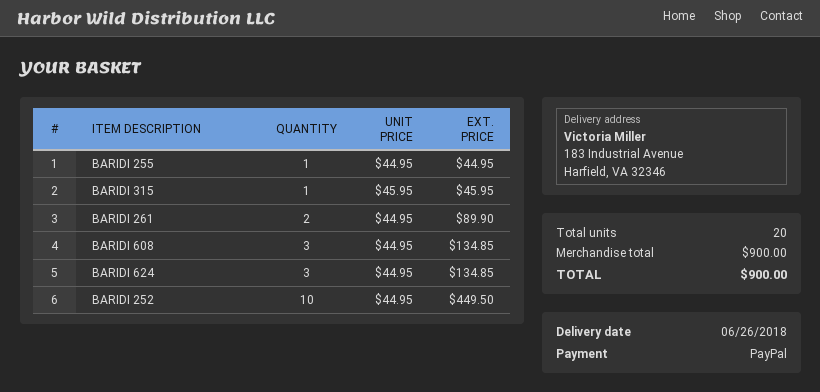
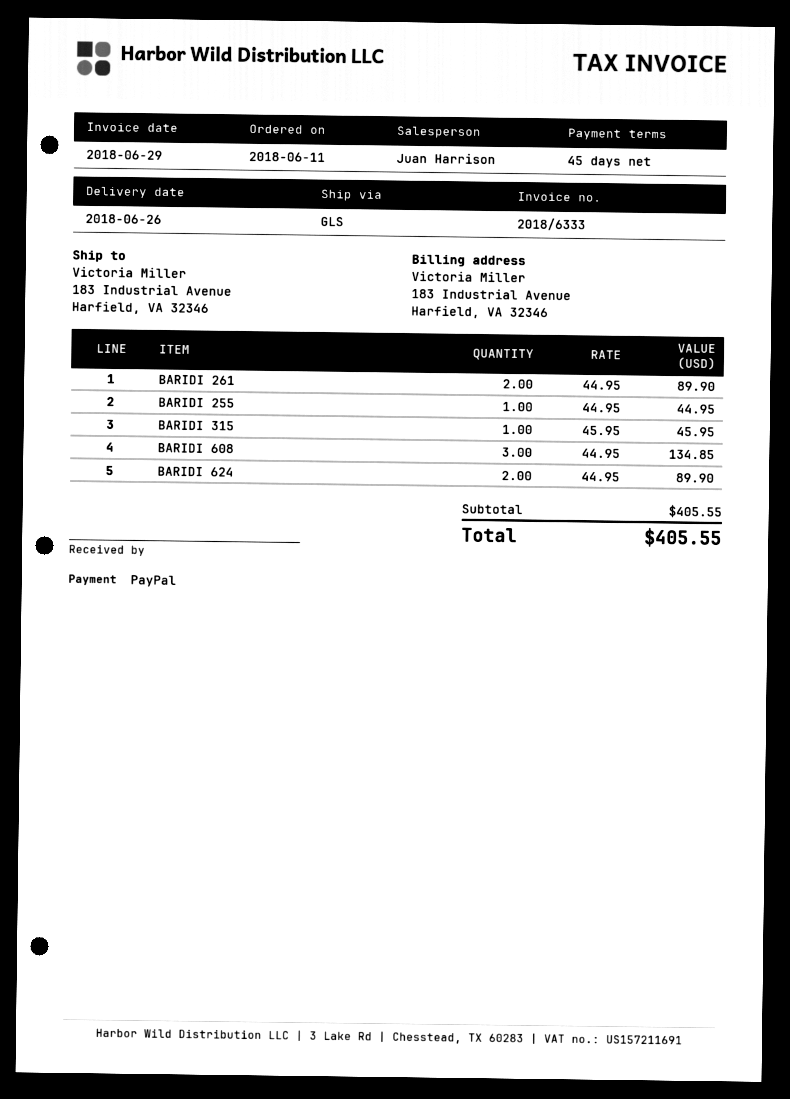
BARIDI 624: 3 x 44.95 = 134.85 -> 2 x 44.95 = 89.90
BARIDI 252: 10 x 44.95 = 449.50 -> none
subtotal: 900.00 -> 405.55
total: 900.00 -> 405.55

